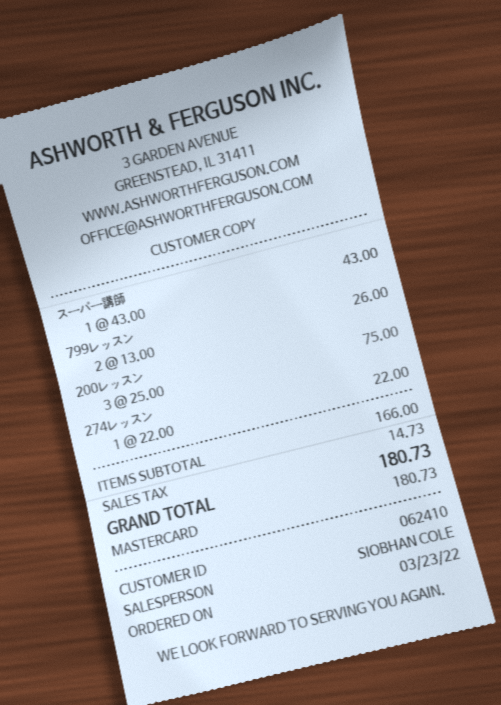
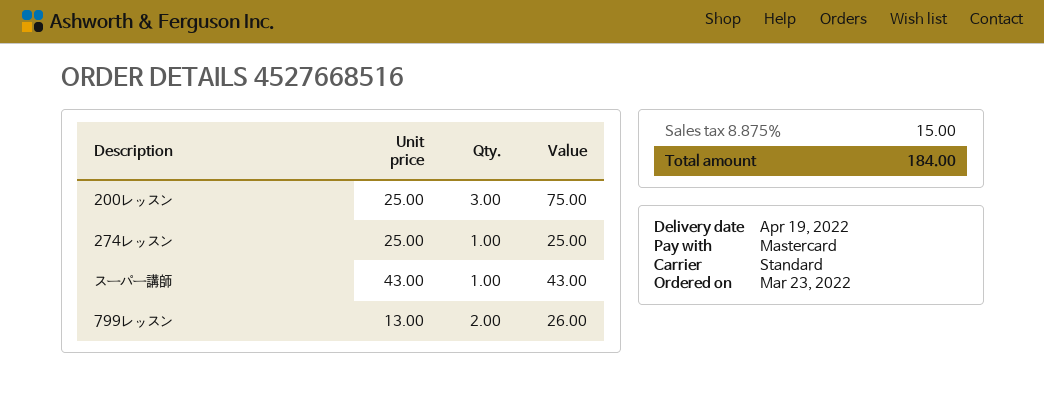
274レッスン: 1 x 22.00 = 22.00 -> 1 x 25.00 = 25.00
tax: 14.73 -> 15.00
total: 180.73 -> 184.00

